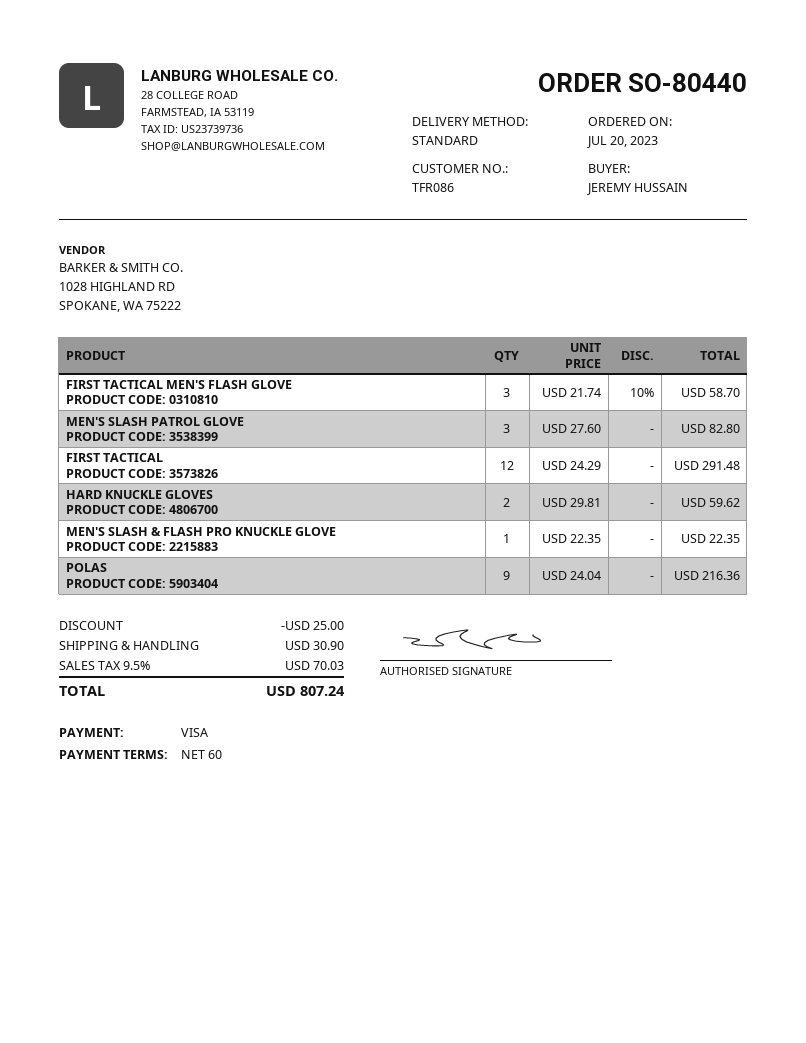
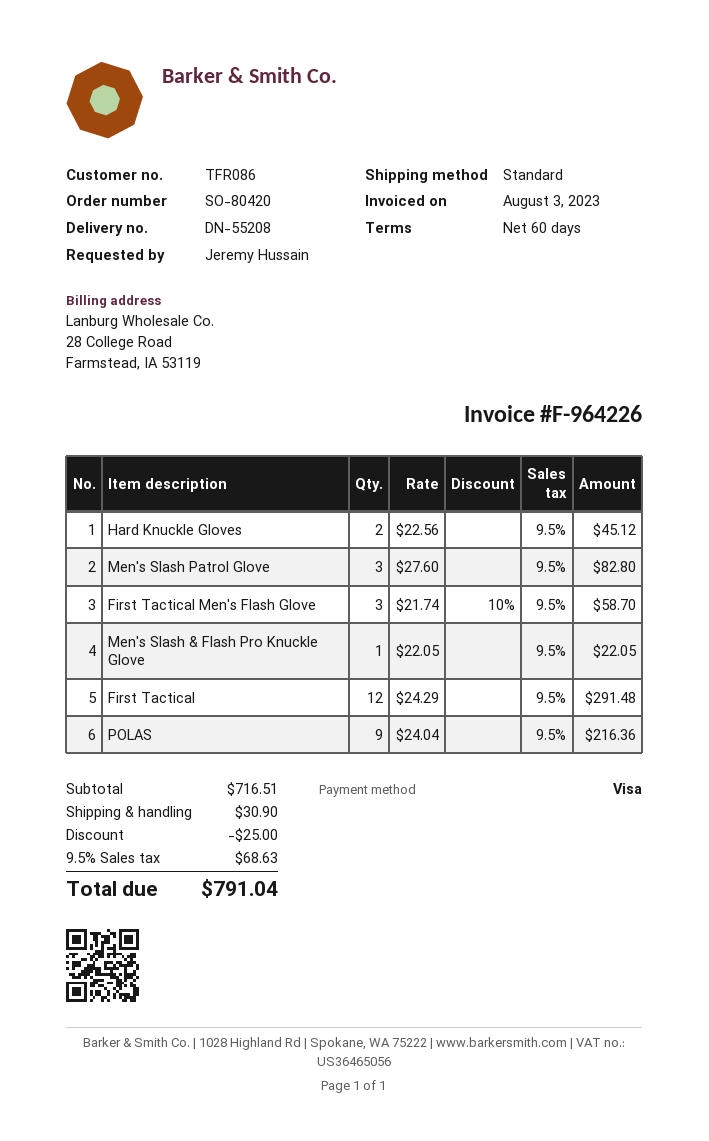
order number: SO-80440 -> SO-80420
HARD KNUCKLE GLOVES: 2 x 29.81 = 59.62 -> 2 x 22.56 = 45.12
MEN'S SLASH & FLASH PRO KNUCKLE GLOVE: 1 x 22.35 = 22.35 -> 1 x 22.05 = 22.05
tax: 9.5% = 70.03 -> 9.5% = 68.63
total: 807.24 -> 791.04

